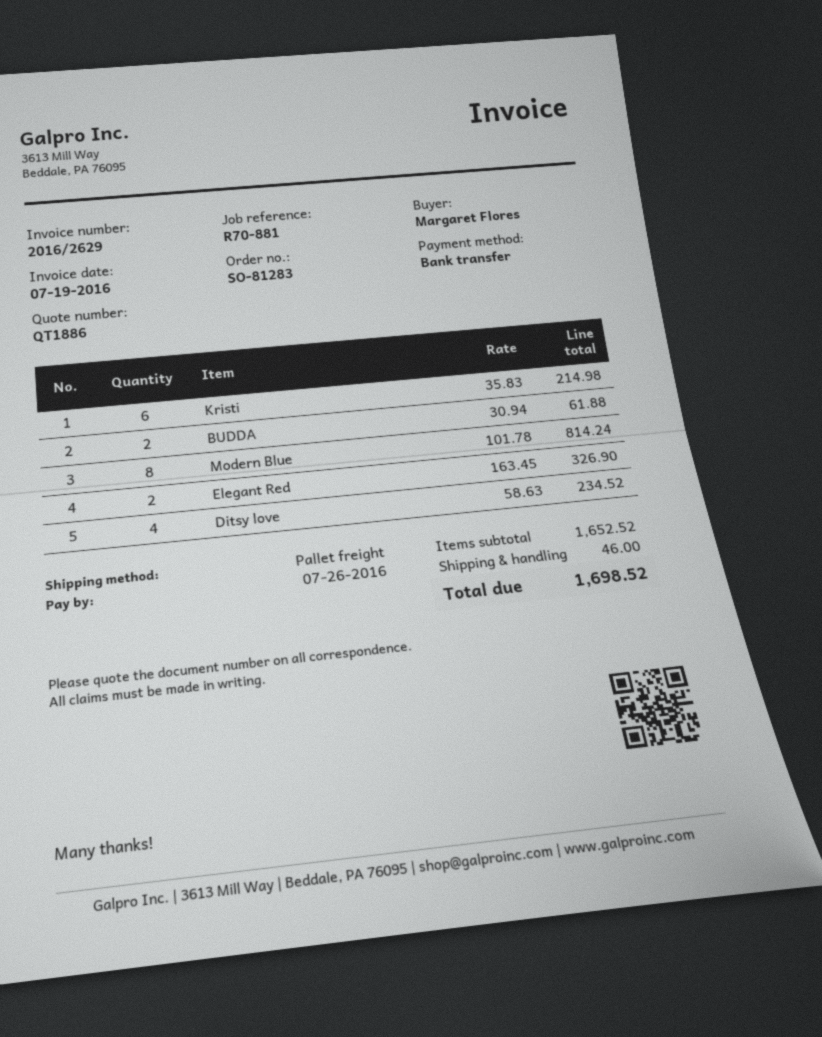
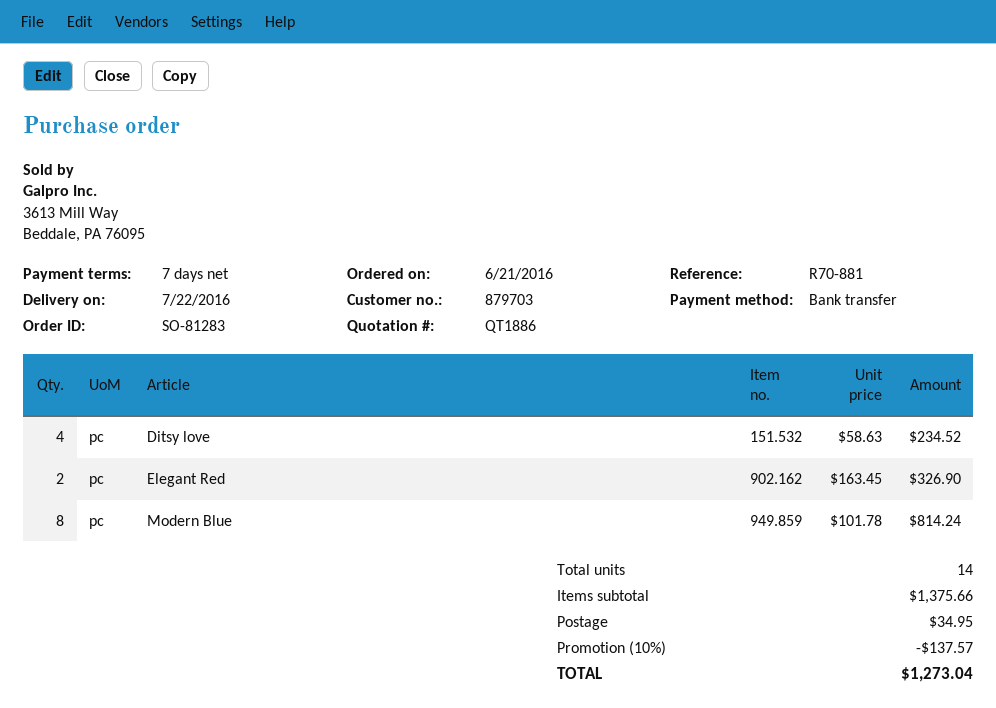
Kristi: 6 x 35.83 = 214.98 -> none
BUDDA: 2 x 30.94 = 61.88 -> none
subtotal: 1652.52 -> 1375.66
discount: none -> 10% = 137.57
shipping: 46.00 -> 34.95
total: 1698.52 -> 1273.04

